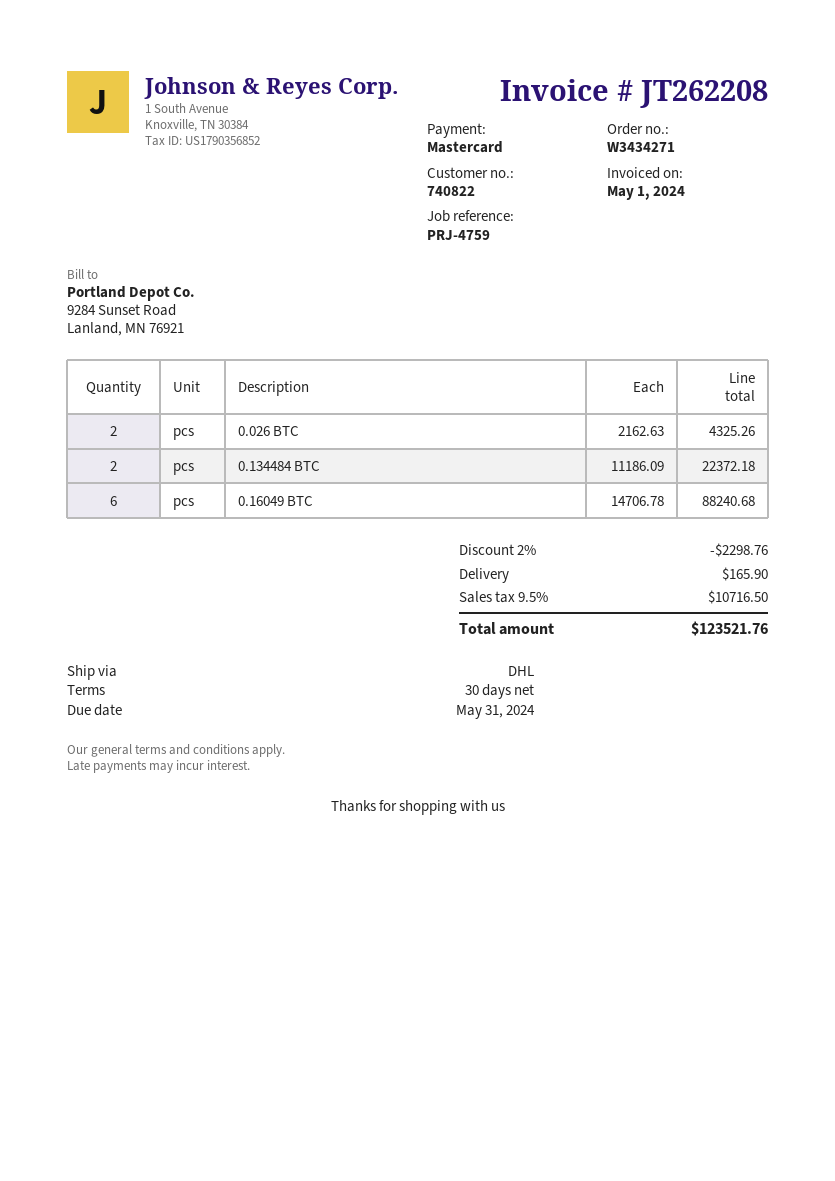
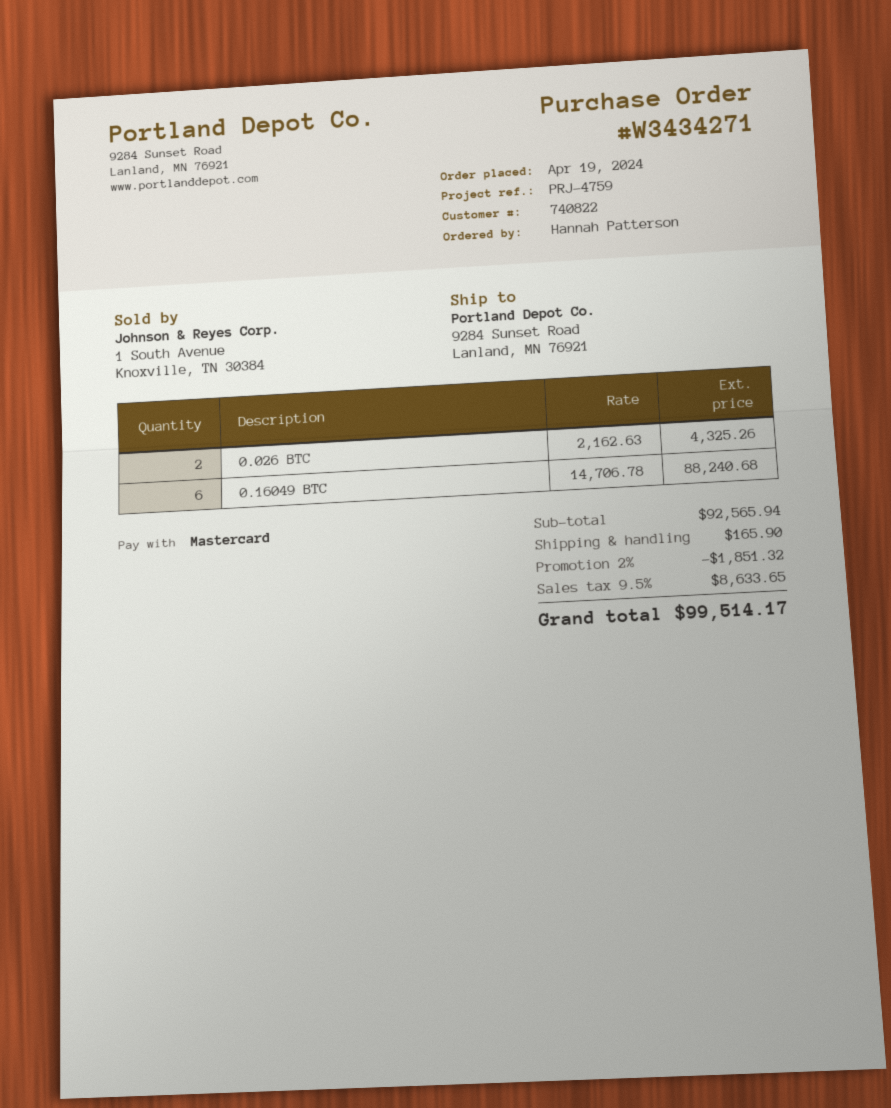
0.134484 BTC: 2 x 11186.09 = 22372.18 -> none
discount: 2% = 2298.76 -> 2% = 1851.32
tax: 9.5% = 10716.50 -> 9.5% = 8633.65
total: 123521.76 -> 99514.17

